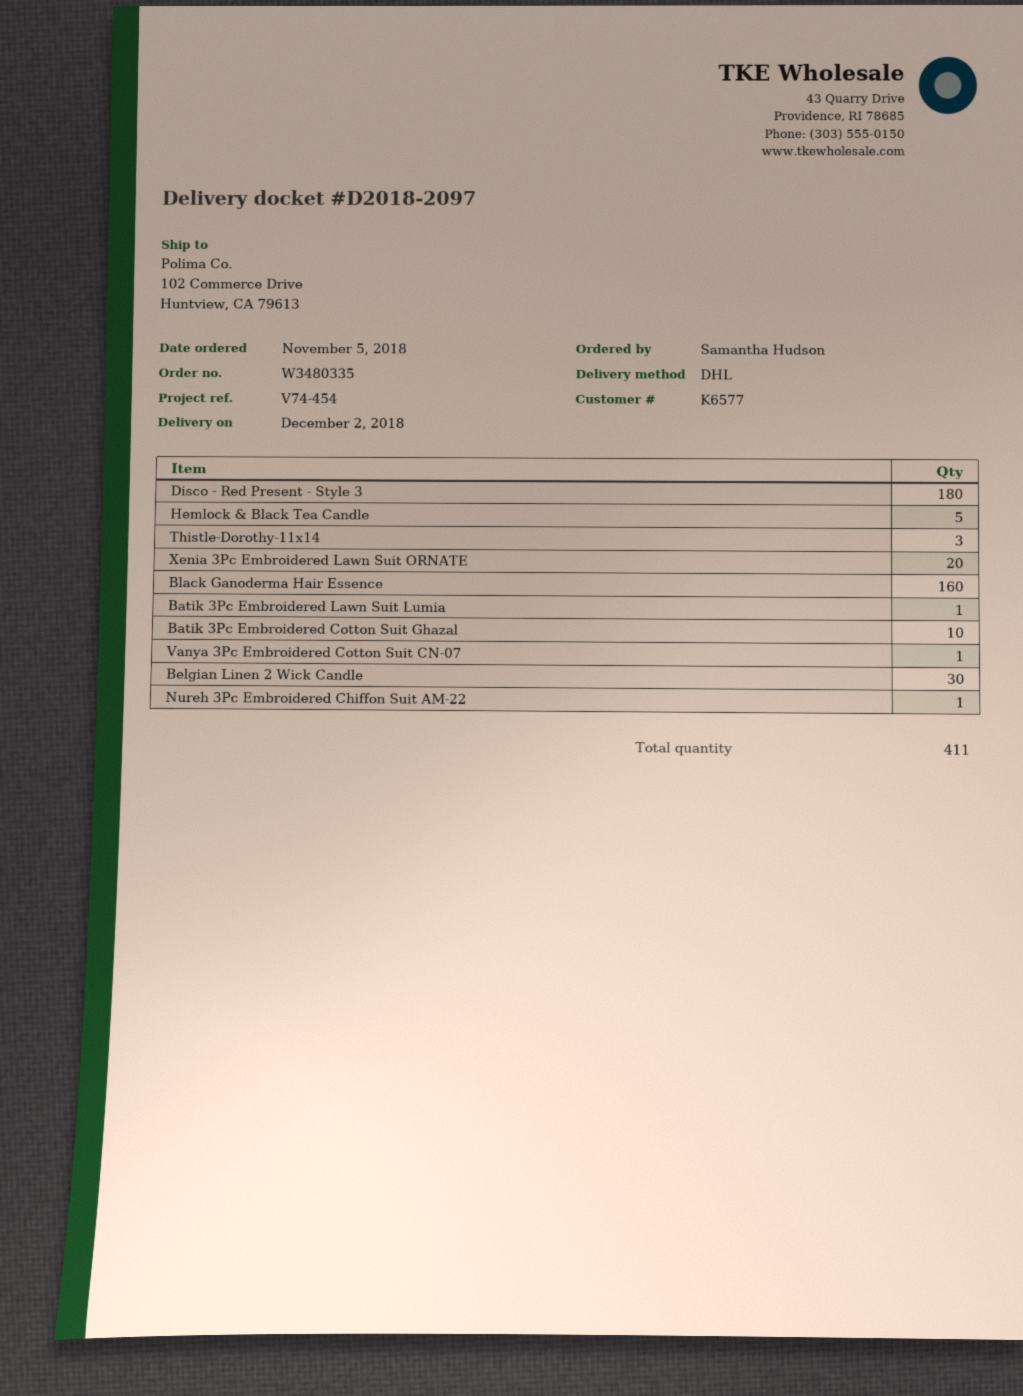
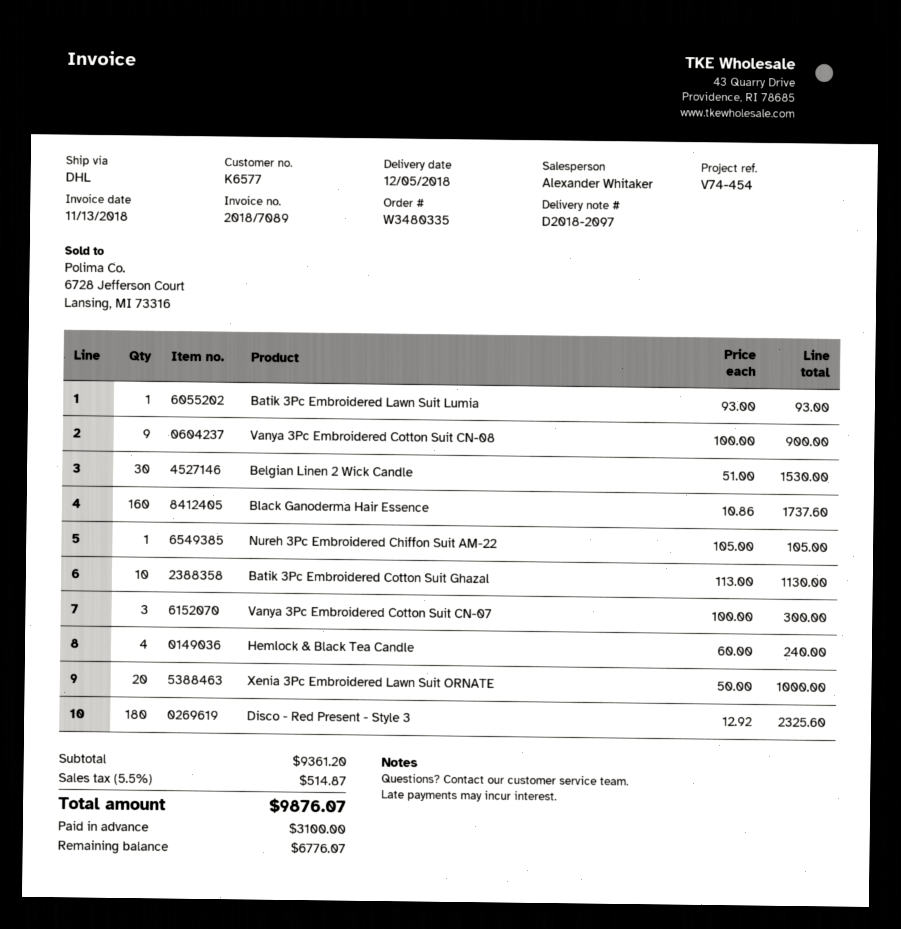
delivery date: 2018-12-02 -> 2018-12-05
Hemlock & Black Tea Candle: 5 -> 4
Thistle-Dorothy-11x14: 3 -> none
Vanya 3Pc Embroidered Cotton Suit CN-07: 1 -> 3
Vanya 3Pc Embroidered Cotton Suit CN-08: none -> 9

